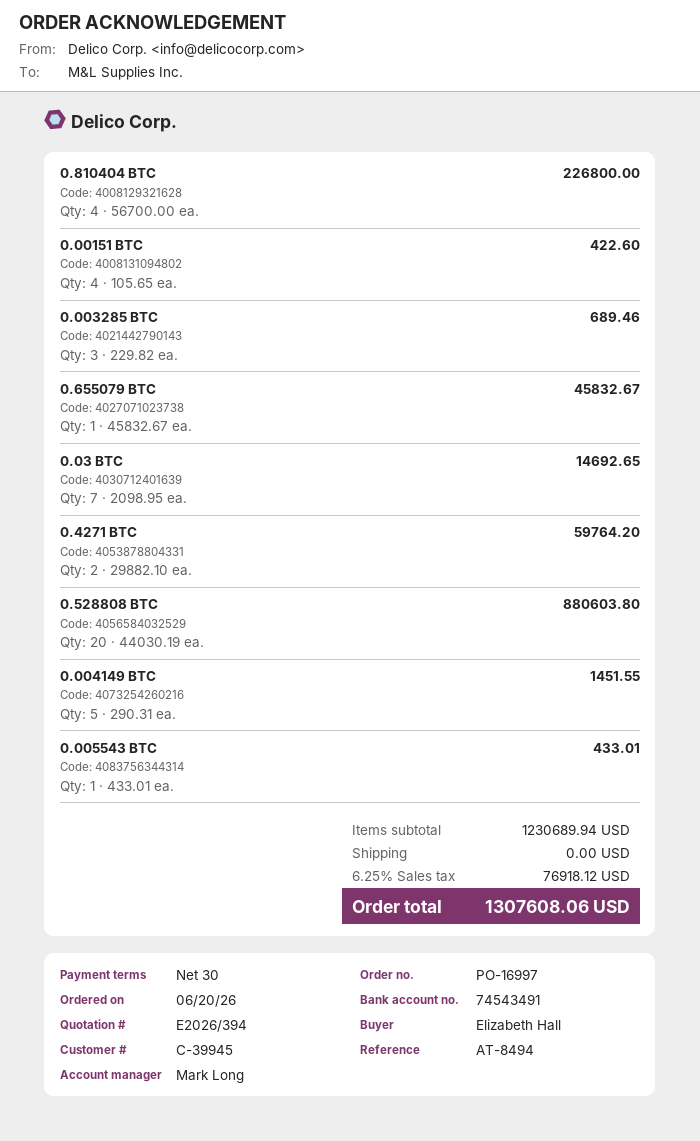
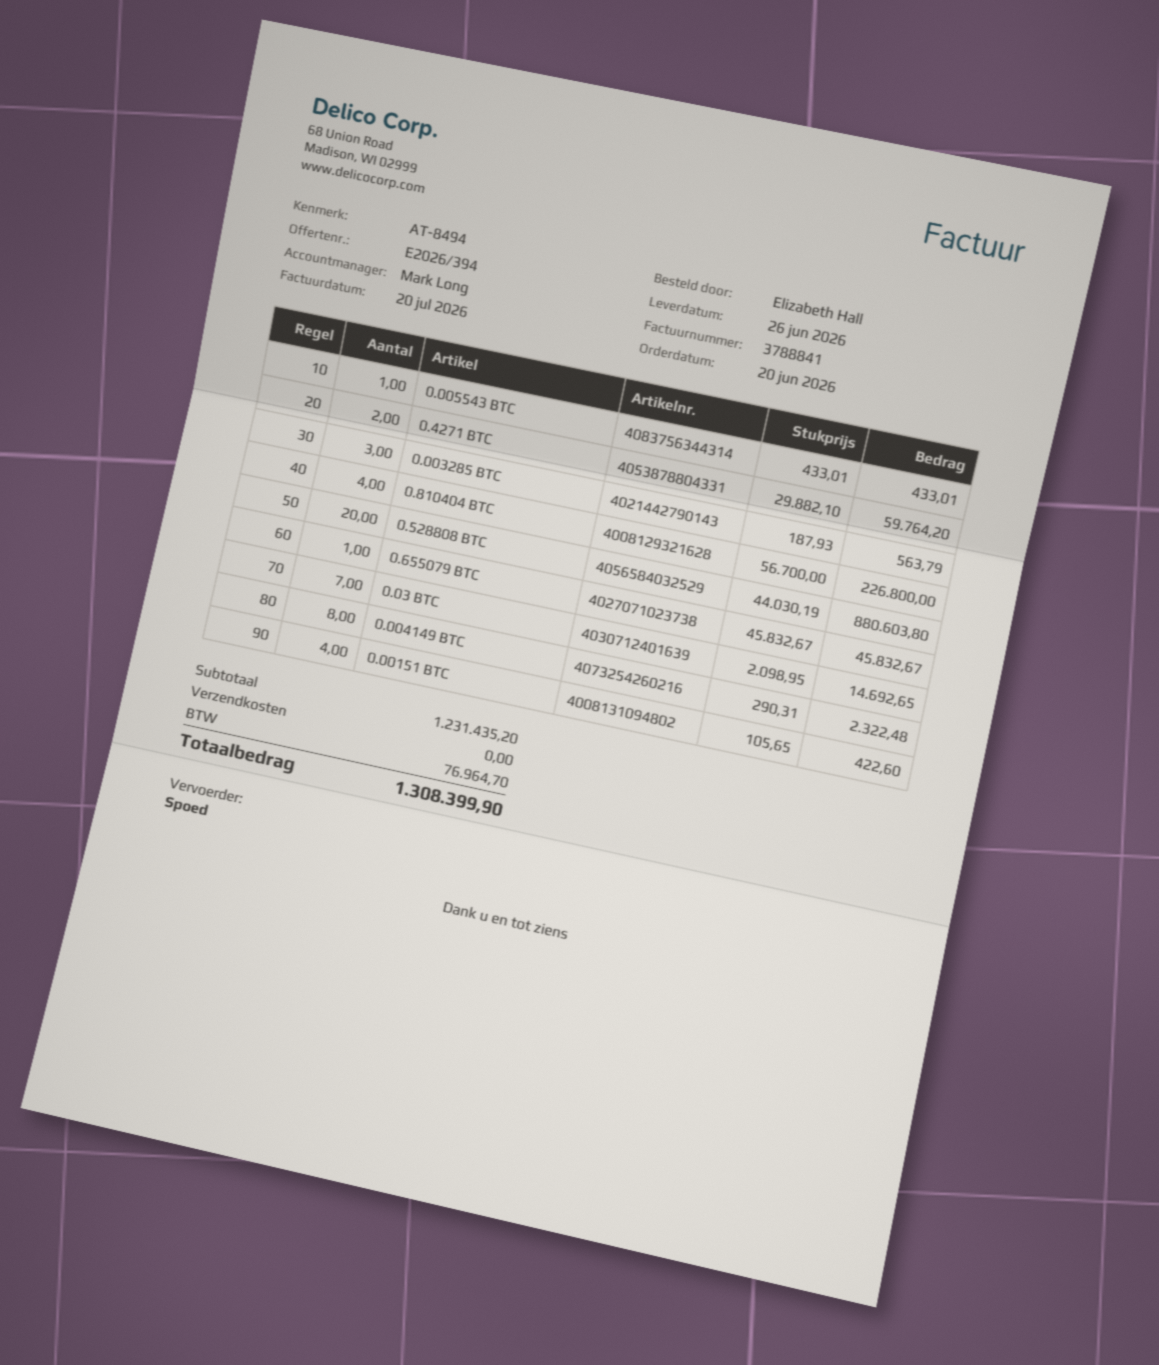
0.003285 BTC: 3 x 229.82 = 689.46 -> 3 x 187.93 = 563.79
0.004149 BTC: 5 x 290.31 = 1451.55 -> 8 x 290.31 = 2322.48
subtotal: 1230689.94 -> 1231435.20
tax: 76918.12 -> 76964.70
total: 1307608.06 -> 1308399.90

